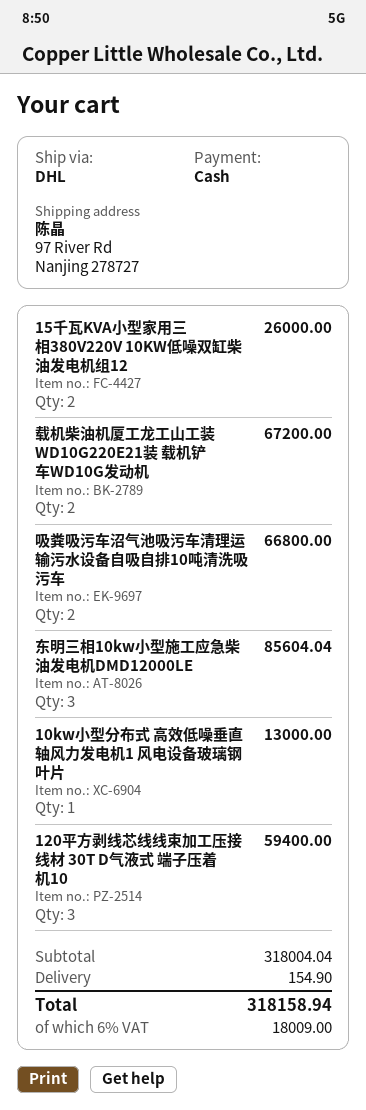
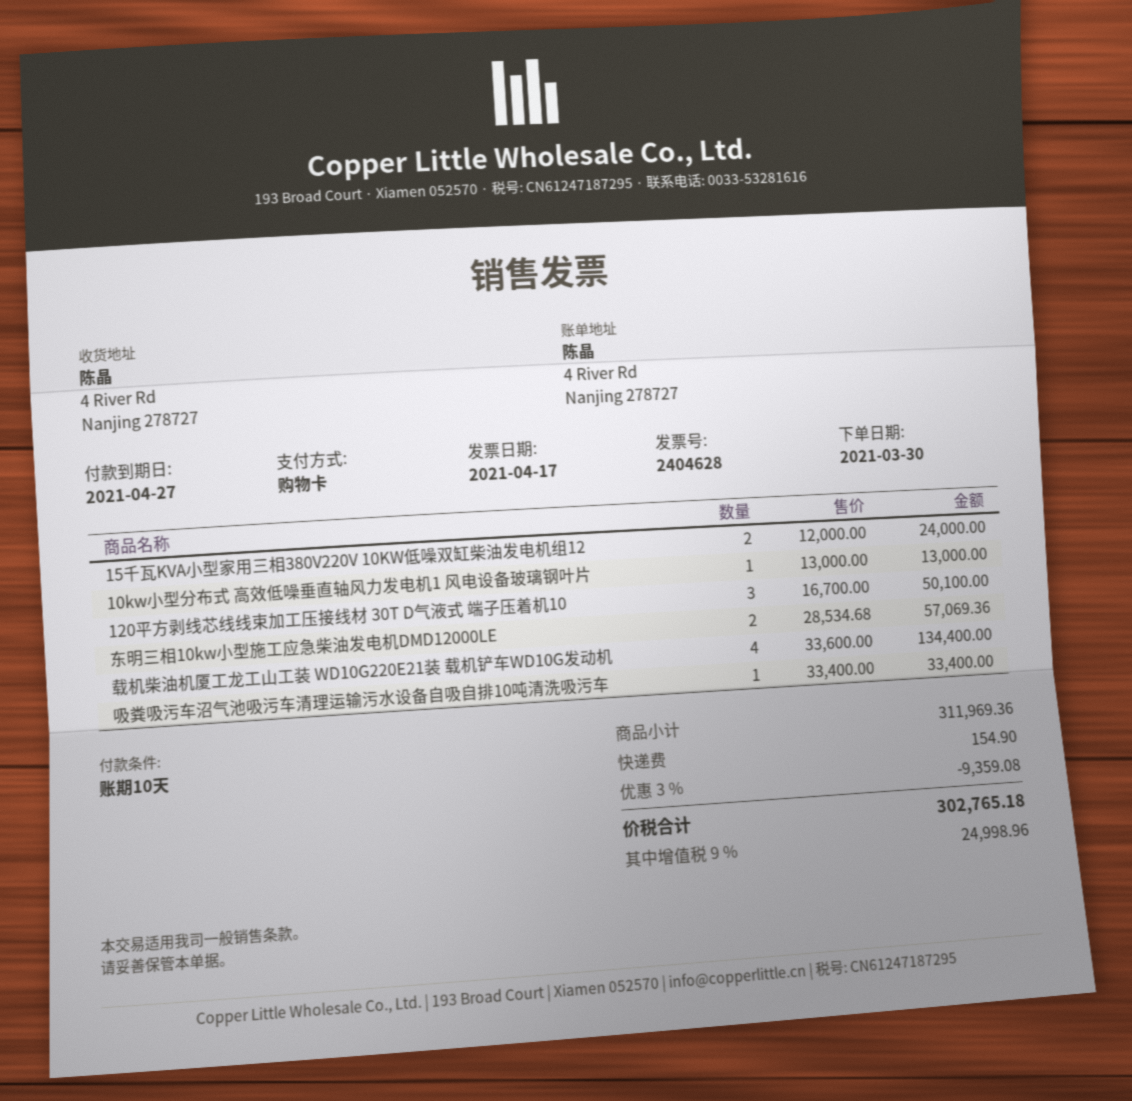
payment method: cash -> gift card
ship to: 97 River Rd, Nanjing 278727 -> 4 River Rd, Nanjing 278727
15千瓦KVA小型家用三相380V220V 10KW低噪双缸柴油发电机组12: 2 for 26000.00 -> 2 for 24000.00
载机柴油机厦工龙工山工装 WD10G220E21装 载机铲车WD10G发动机: 2 for 67200.00 -> 4 for 134400.00
吸粪吸污车沼气池吸污车清理运输污水设备自吸自排10吨清洗吸污车: 2 for 66800.00 -> 1 for 33400.00
东明三相10kw小型施工应急柴油发电机DMD12000LE: 3 for 85604.04 -> 2 for 57069.36
120平方剥线芯线线束加工压接线材 30T D气液式 端子压着机10: 3 for 59400.00 -> 3 for 50100.00
subtotal: 318004.04 -> 311969.36
discount: none -> 3% = 9359.08
tax: 6% = 18009.00 -> 9% = 24998.96
total: 318158.94 -> 302765.18

